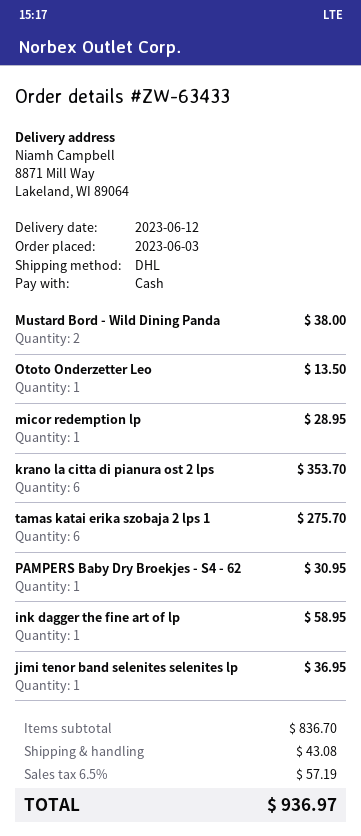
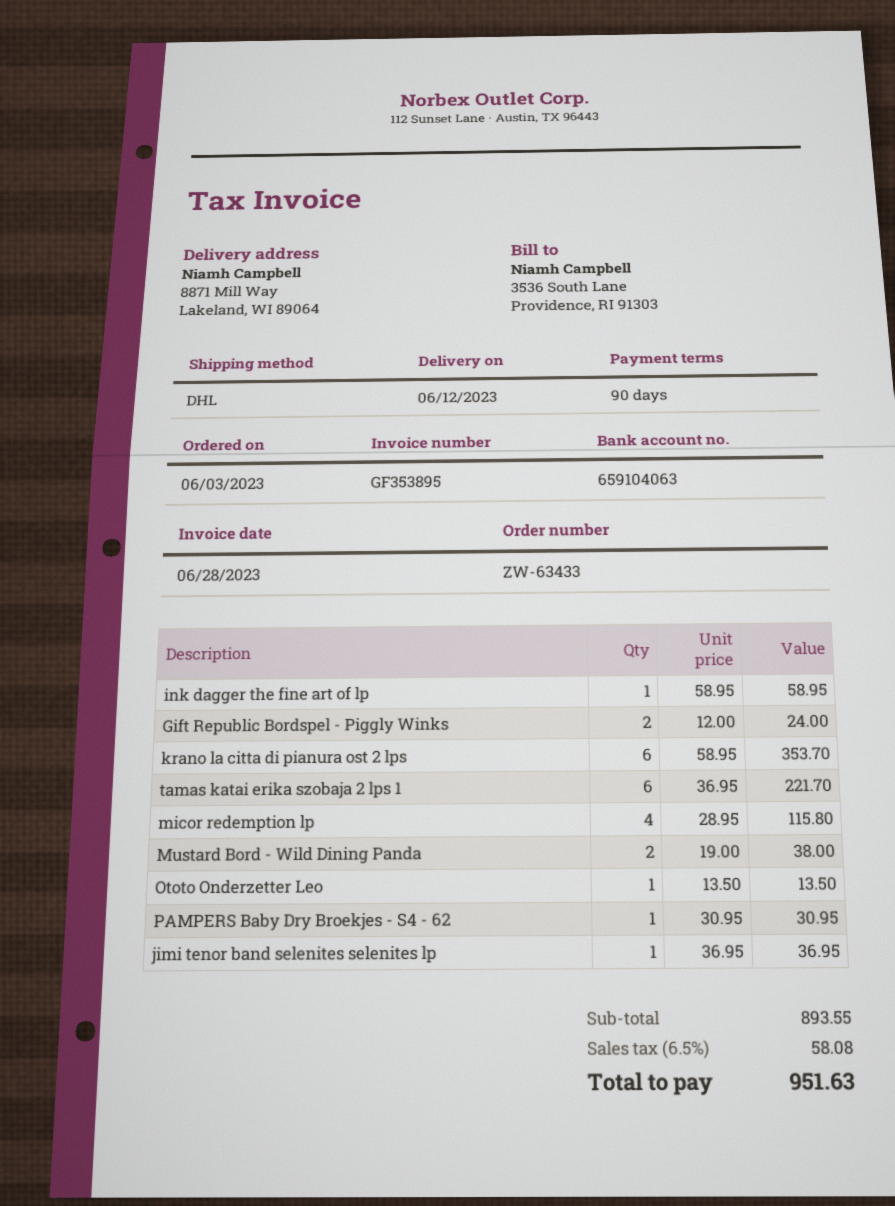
micor redemption lp: 1 for 28.95 -> 4 for 115.80
tamas katai erika szobaja 2 lps 1: 6 for 275.70 -> 6 for 221.70
Gift Republic Bordspel - Piggly Winks: none -> 2 for 24.00
subtotal: 836.70 -> 893.55
shipping: 43.08 -> none
tax: 6.5% = 57.19 -> 6.5% = 58.08
total: 936.97 -> 951.63

